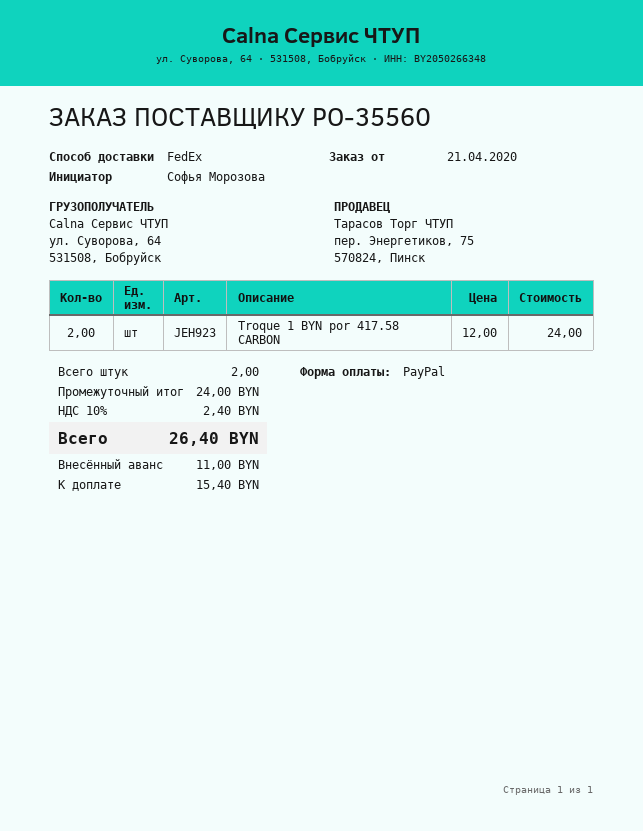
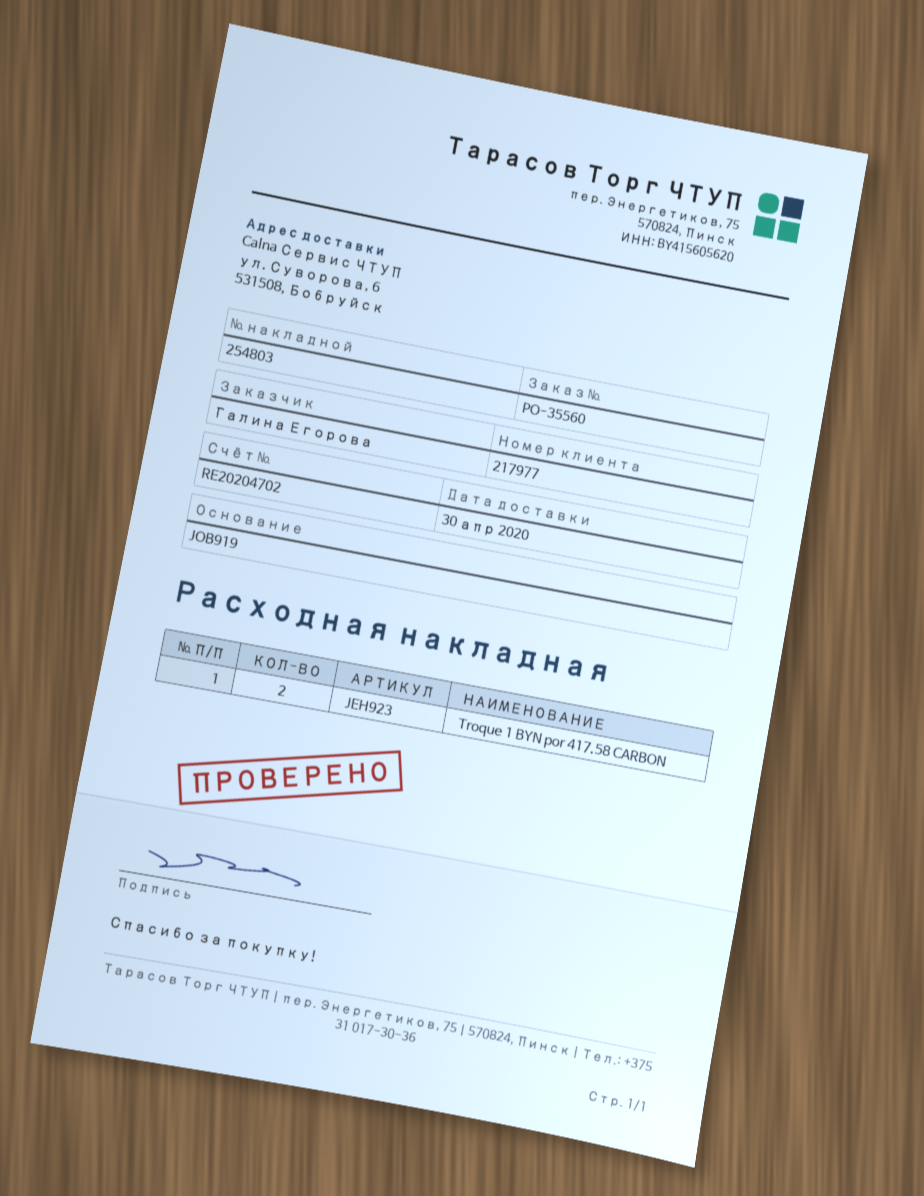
ordered by: Софья Морозова -> Галина Егорова
ship to: ул. Суворова, 64, 531508, Бобруйск -> ул. Суворова, 6, 531508, Бобруйск

